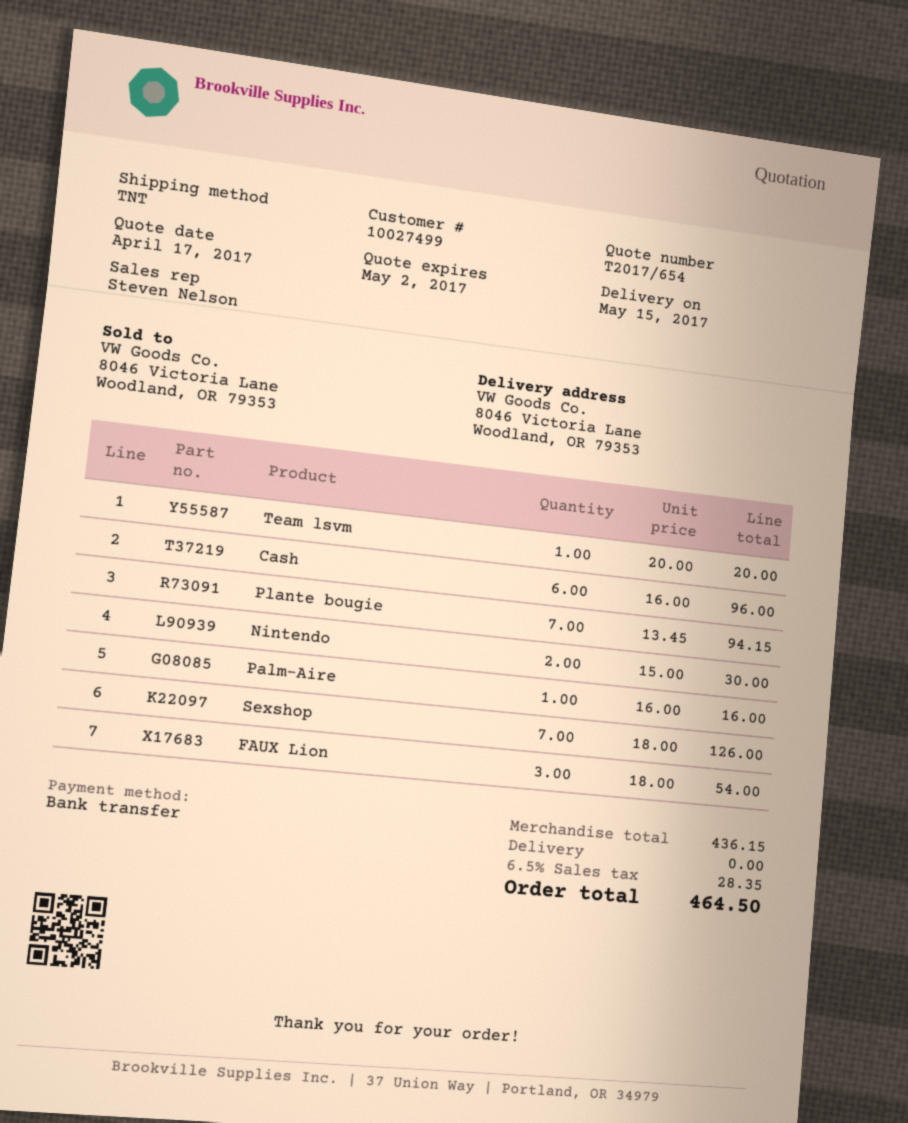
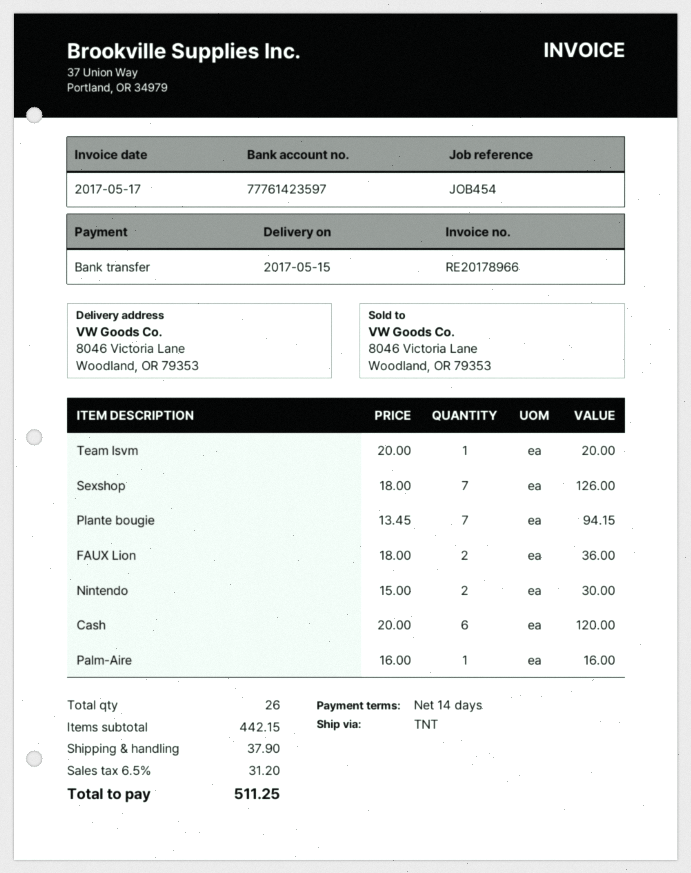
Cash: 6 x 16.00 = 96.00 -> 6 x 20.00 = 120.00
FAUX Lion: 3 x 18.00 = 54.00 -> 2 x 18.00 = 36.00
subtotal: 436.15 -> 442.15
shipping: 0.00 -> 37.90
tax: 6.5% = 28.35 -> 6.5% = 31.20
total: 464.50 -> 511.25

